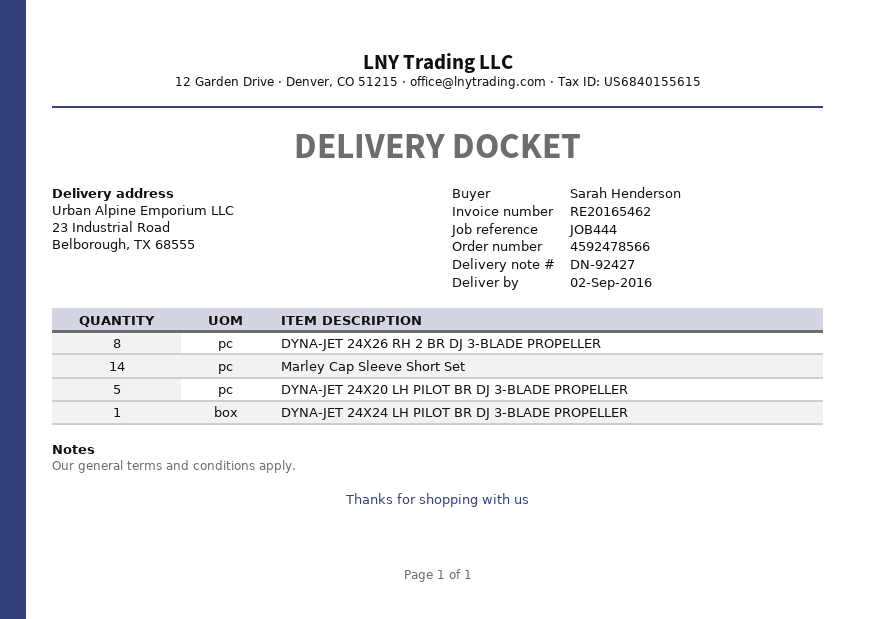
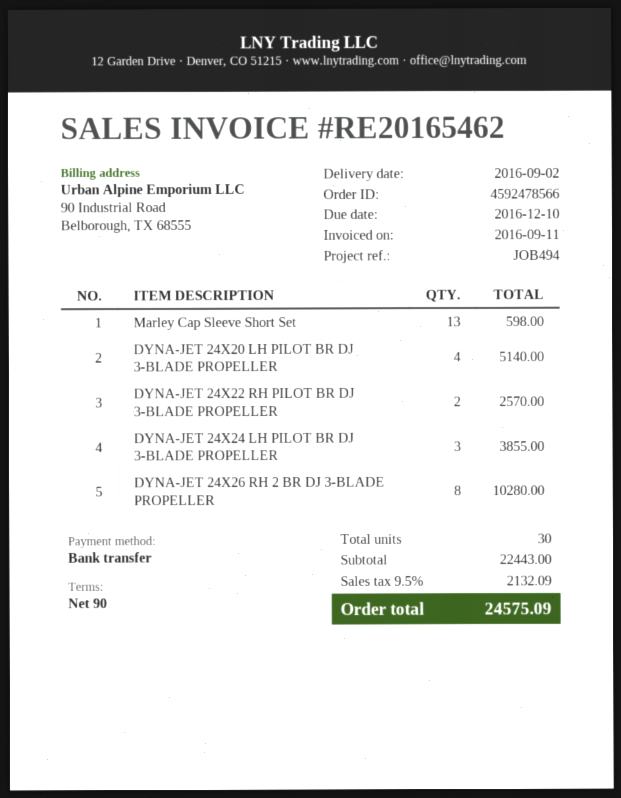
reference: JOB444 -> JOB494
Marley Cap Sleeve Short Set: 14 -> 13
DYNA-JET 24X20 LH PILOT BR DJ 3-BLADE PROPELLER: 5 -> 4
DYNA-JET 24X24 LH PILOT BR DJ 3-BLADE PROPELLER: 1 -> 3
DYNA-JET 24X22 RH PILOT BR DJ 3-BLADE PROPELLER: none -> 2

